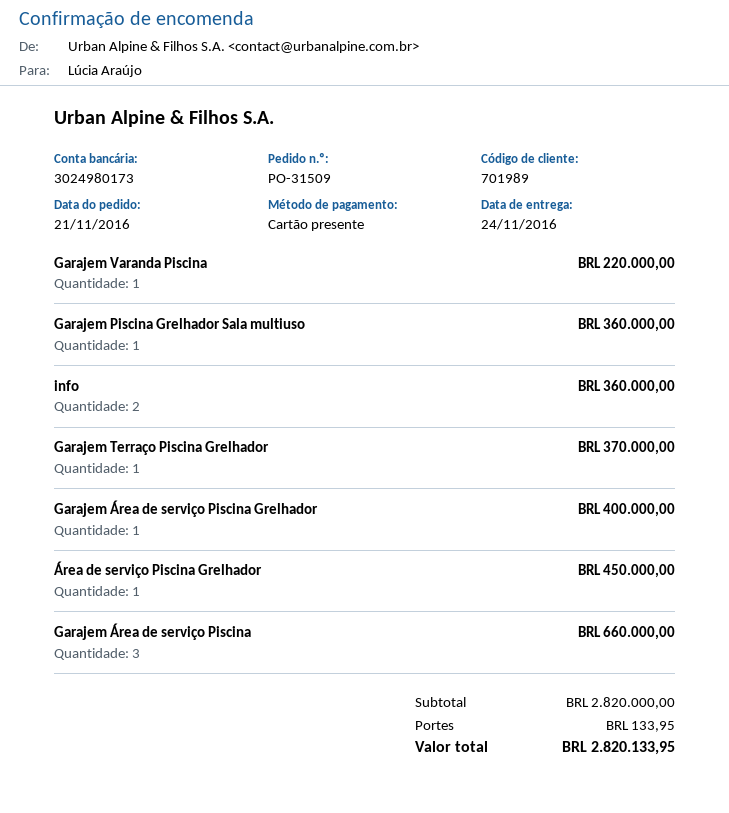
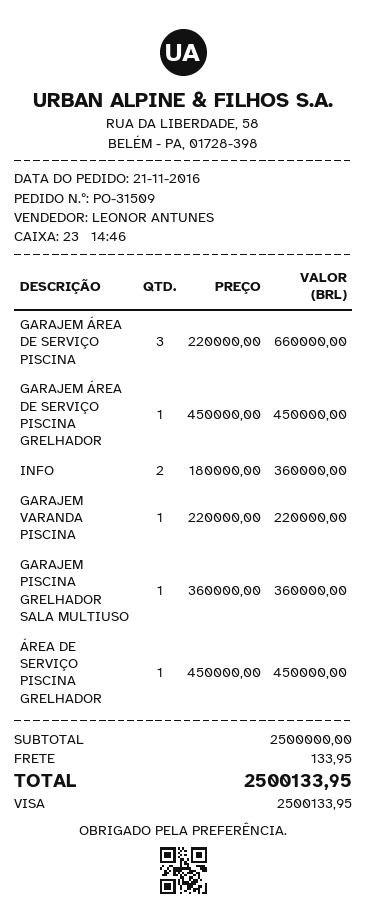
payment method: gift card -> Visa
Garajem Terraço Piscina Grelhador: 1 for 370000.00 -> none
Garajem Área de serviço Piscina Grelhador: 1 for 400000.00 -> 1 for 450000.00
subtotal: 2820000.00 -> 2500000.00
total: 2820133.95 -> 2500133.95

